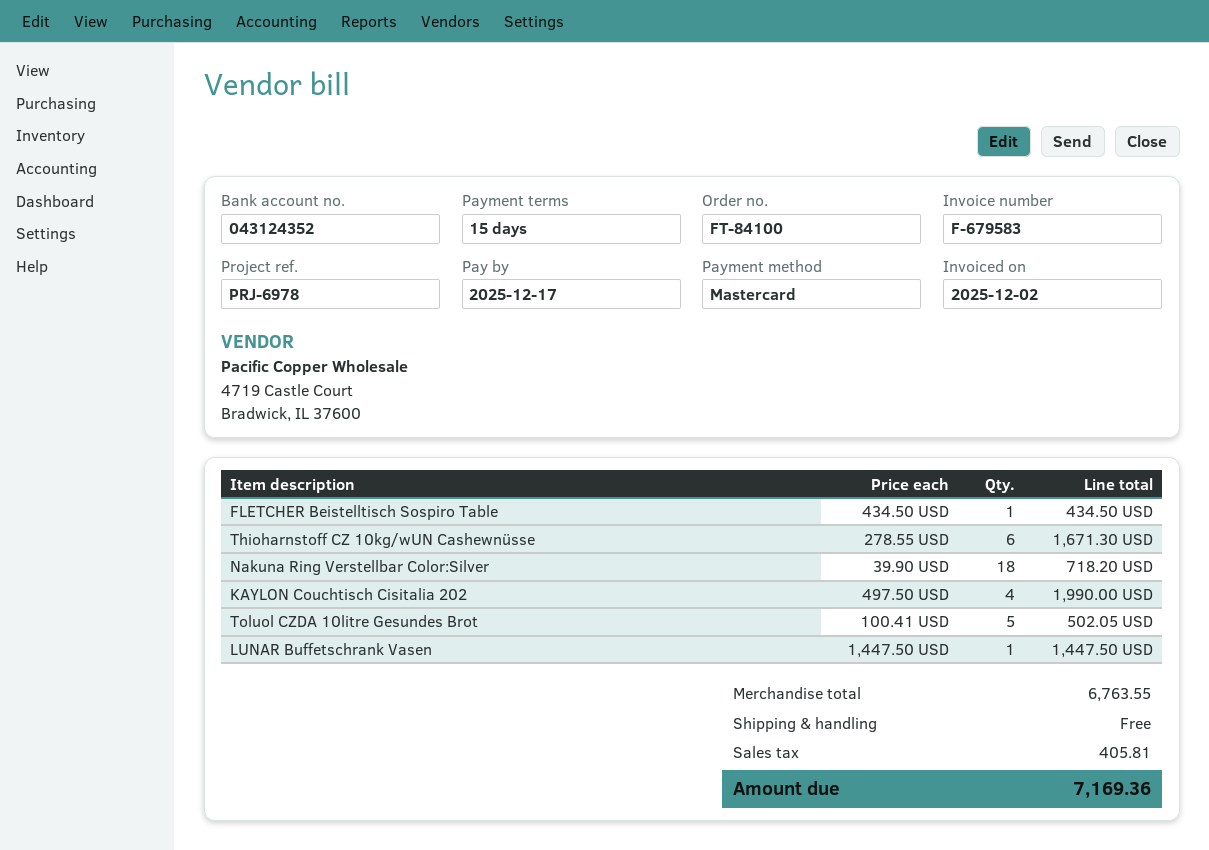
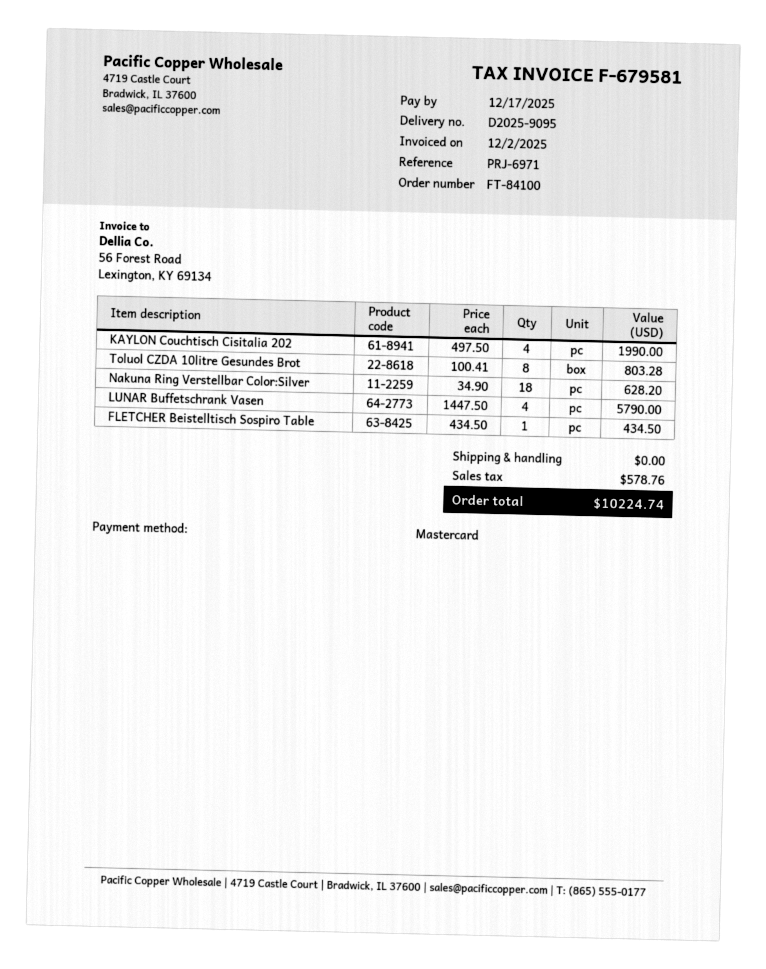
invoice number: F-679583 -> F-679581
reference: PRJ-6978 -> PRJ-6971
Thioharnstoff CZ 10kg/wUN Cashewnüsse: 6 x 278.55 = 1671.30 -> none
Nakuna Ring Verstellbar Color:Silver: 18 x 39.90 = 718.20 -> 18 x 34.90 = 628.20
Toluol CZDA 10litre Gesundes Brot: 5 x 100.41 = 502.05 -> 8 x 100.41 = 803.28
LUNAR Buffetschrank Vasen: 1 x 1447.50 = 1447.50 -> 4 x 1447.50 = 5790.00
tax: 405.81 -> 578.76
total: 7169.36 -> 10224.74

